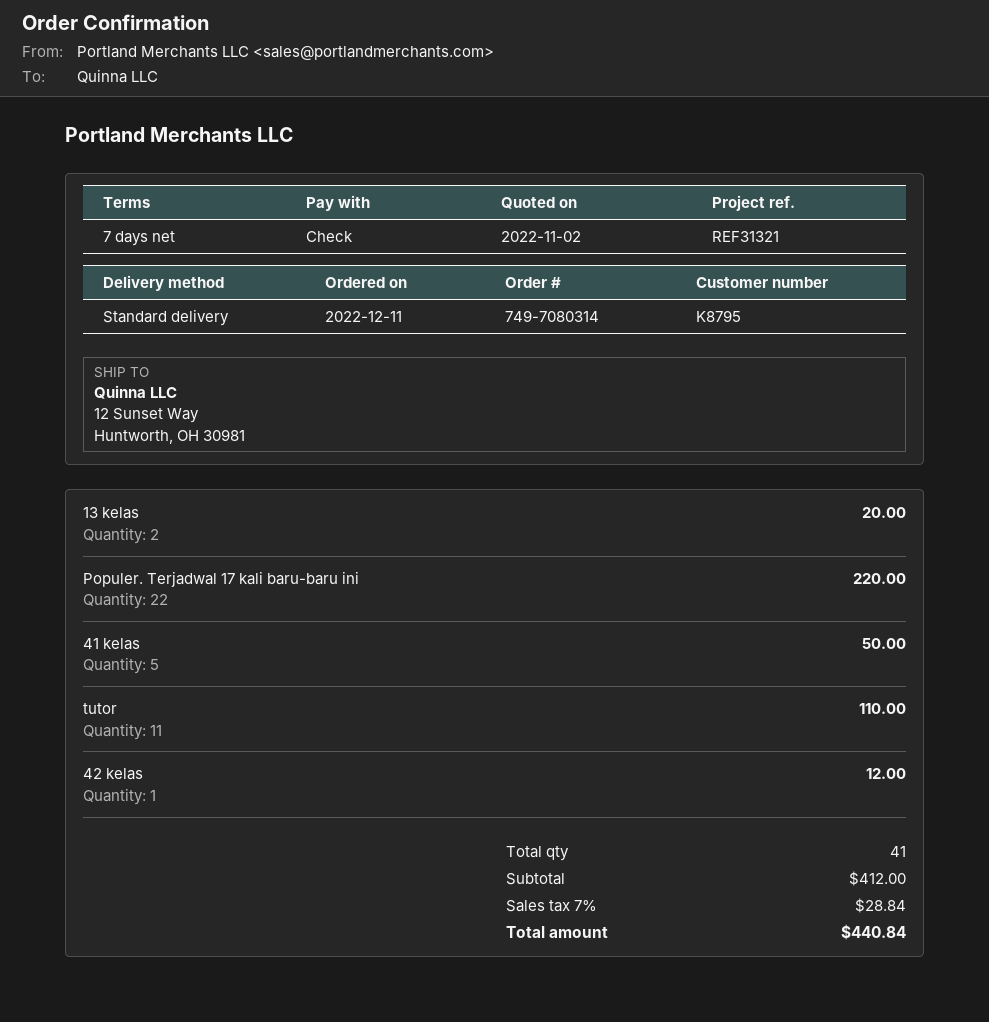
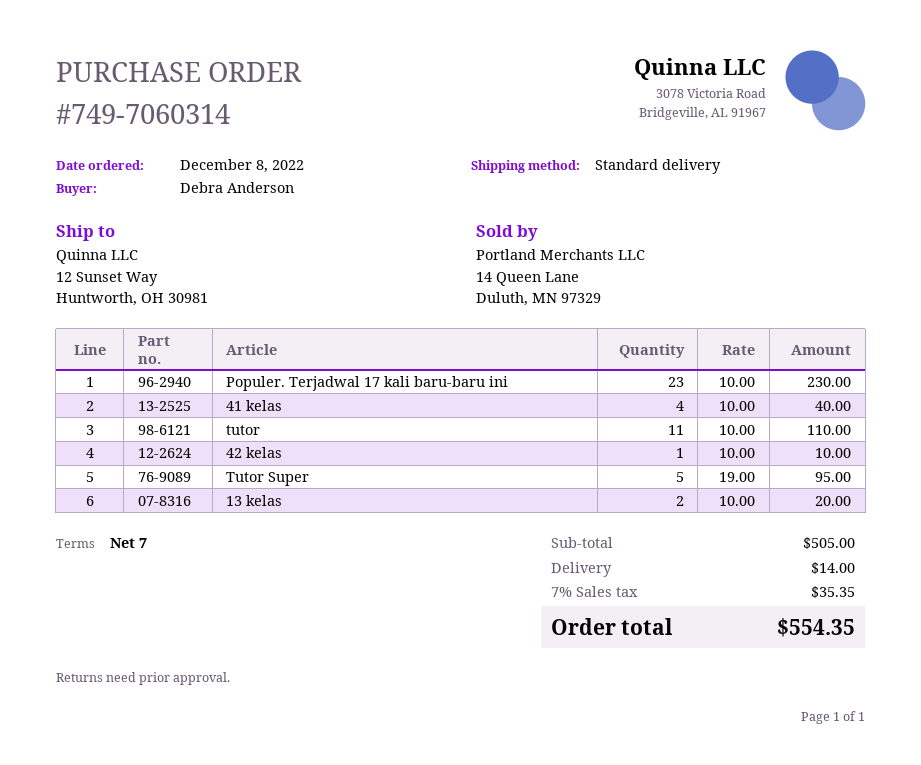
order number: 749-7080314 -> 749-7060314
order date: 2022-12-11 -> 2022-12-08
Populer. Terjadwal 17 kali baru-baru ini: 22 for 220.00 -> 23 for 230.00
41 kelas: 5 for 50.00 -> 4 for 40.00
42 kelas: 1 for 12.00 -> 1 for 10.00
Tutor Super: none -> 5 for 95.00
subtotal: 412.00 -> 505.00
shipping: none -> 14.00
tax: 7% = 28.84 -> 7% = 35.35
total: 440.84 -> 554.35

